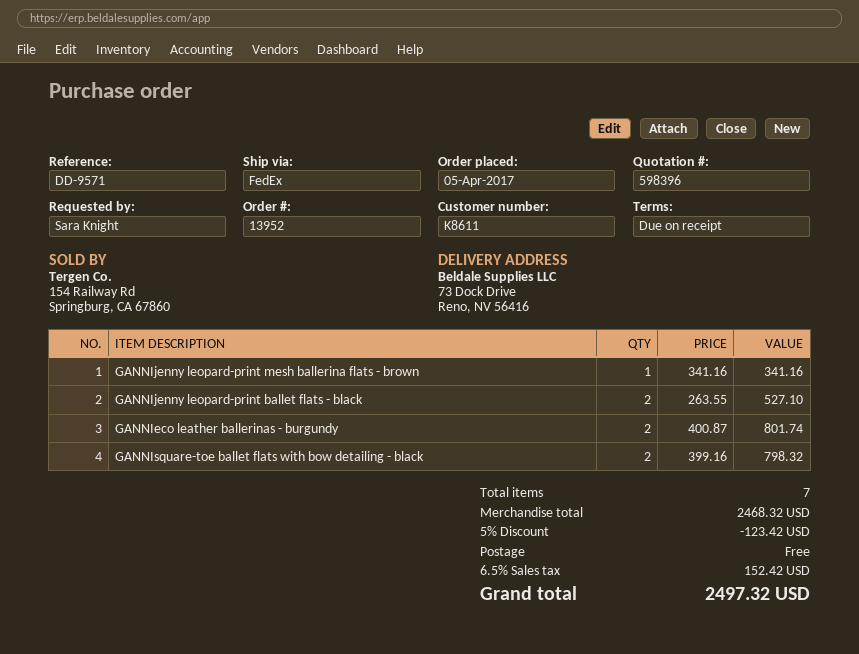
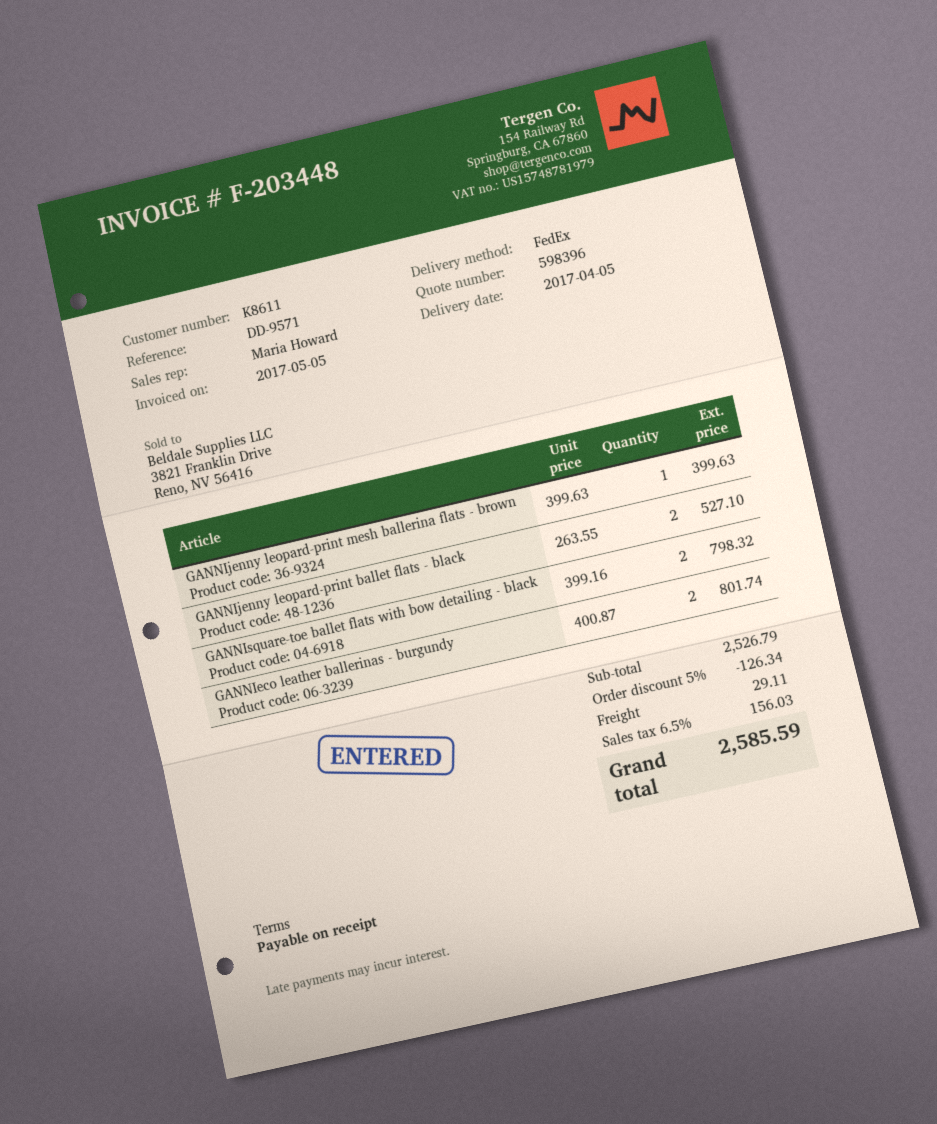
GANNIjenny leopard-print mesh ballerina flats - brown: 1 x 341.16 = 341.16 -> 1 x 399.63 = 399.63
subtotal: 2468.32 -> 2526.79
discount: 5% = 123.42 -> 5% = 126.34
shipping: 0.00 -> 29.11
tax: 6.5% = 152.42 -> 6.5% = 156.03
total: 2497.32 -> 2585.59

